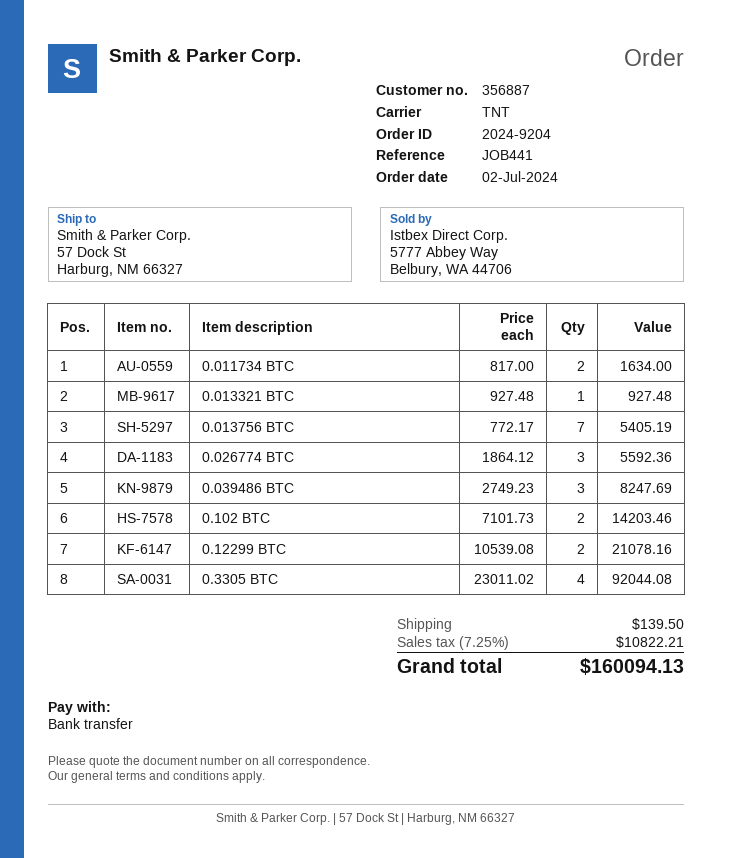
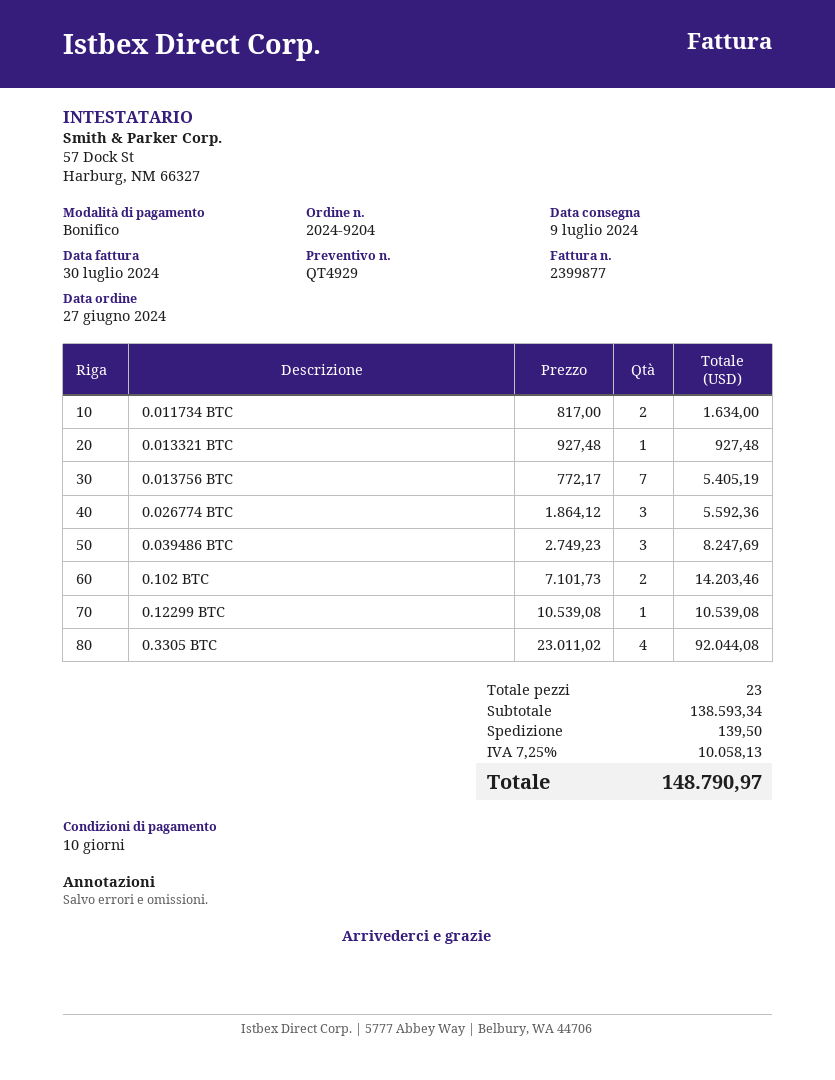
order date: 2024-07-02 -> 2024-06-27
0.12299 BTC: 2 x 10539.08 = 21078.16 -> 1 x 10539.08 = 10539.08
tax: 7.25% = 10822.21 -> 7.25% = 10058.13
total: 160094.13 -> 148790.97

